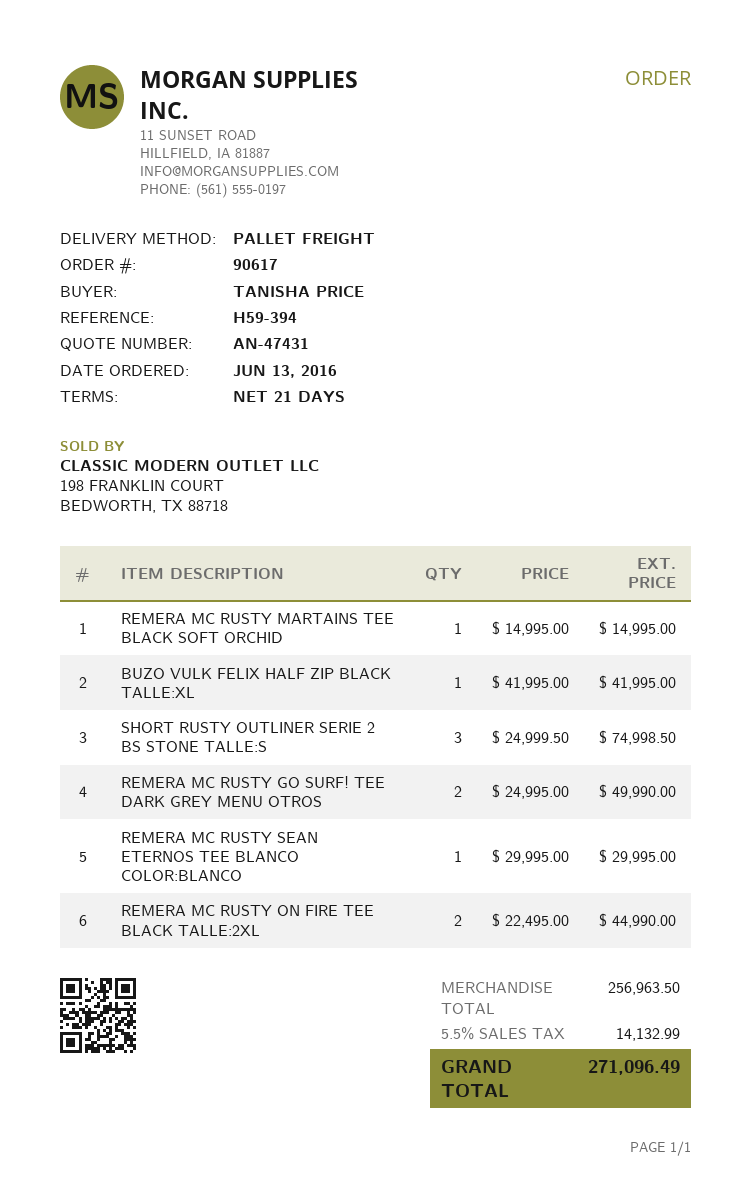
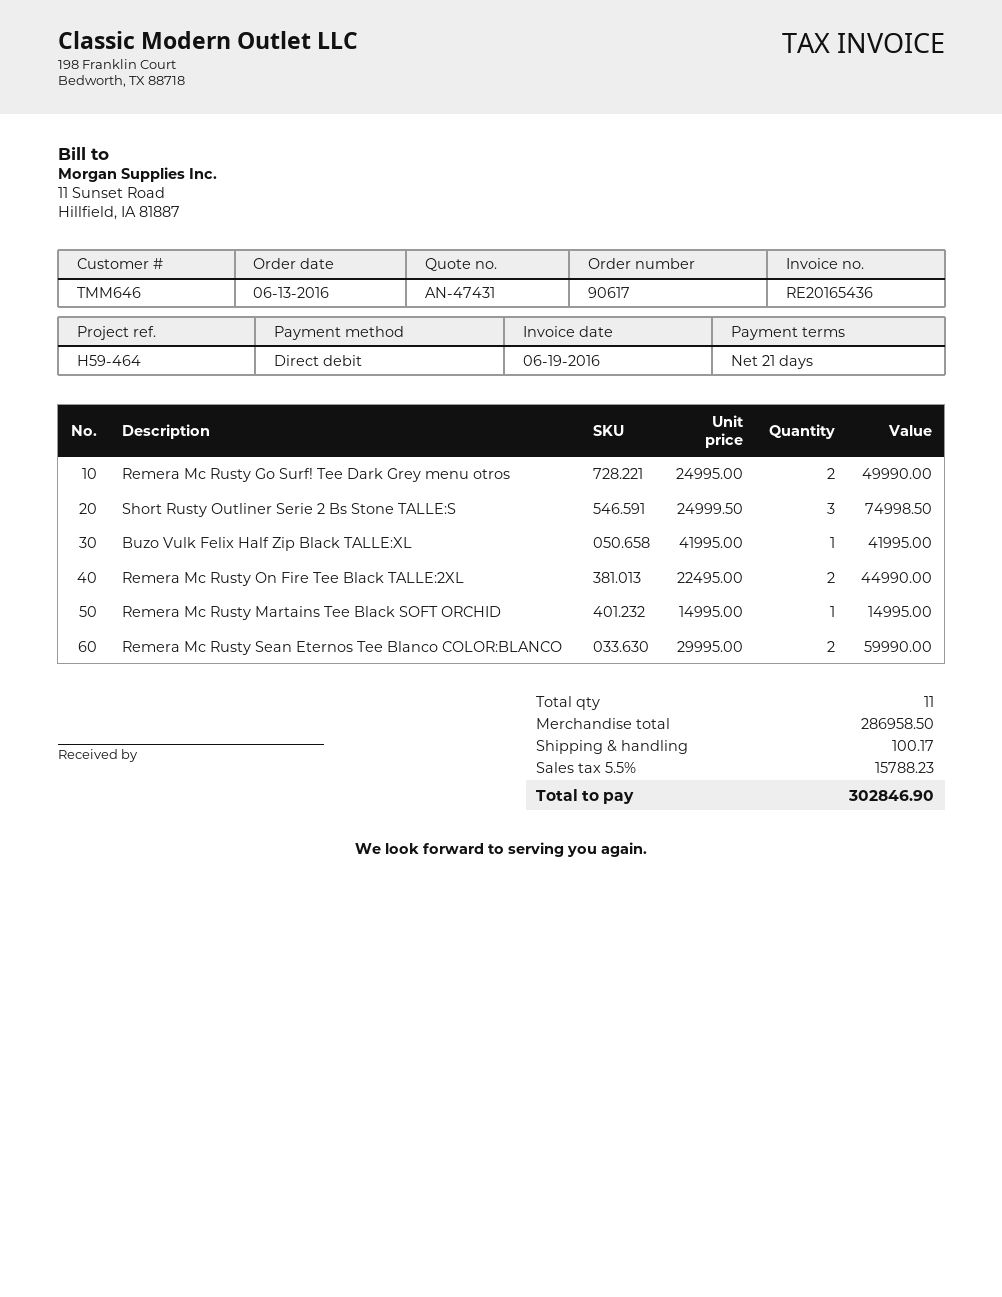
reference: H59-394 -> H59-464
REMERA MC RUSTY SEAN ETERNOS TEE BLANCO COLOR:BLANCO: 1 x 29995.00 = 29995.00 -> 2 x 29995.00 = 59990.00
subtotal: 256963.50 -> 286958.50
shipping: none -> 100.17
tax: 5.5% = 14132.99 -> 5.5% = 15788.23
total: 271096.49 -> 302846.90

